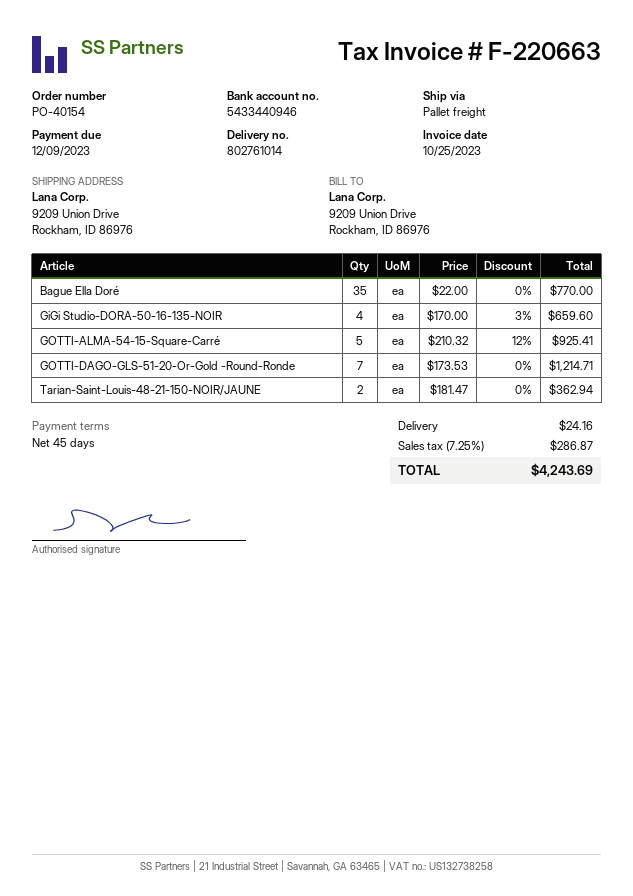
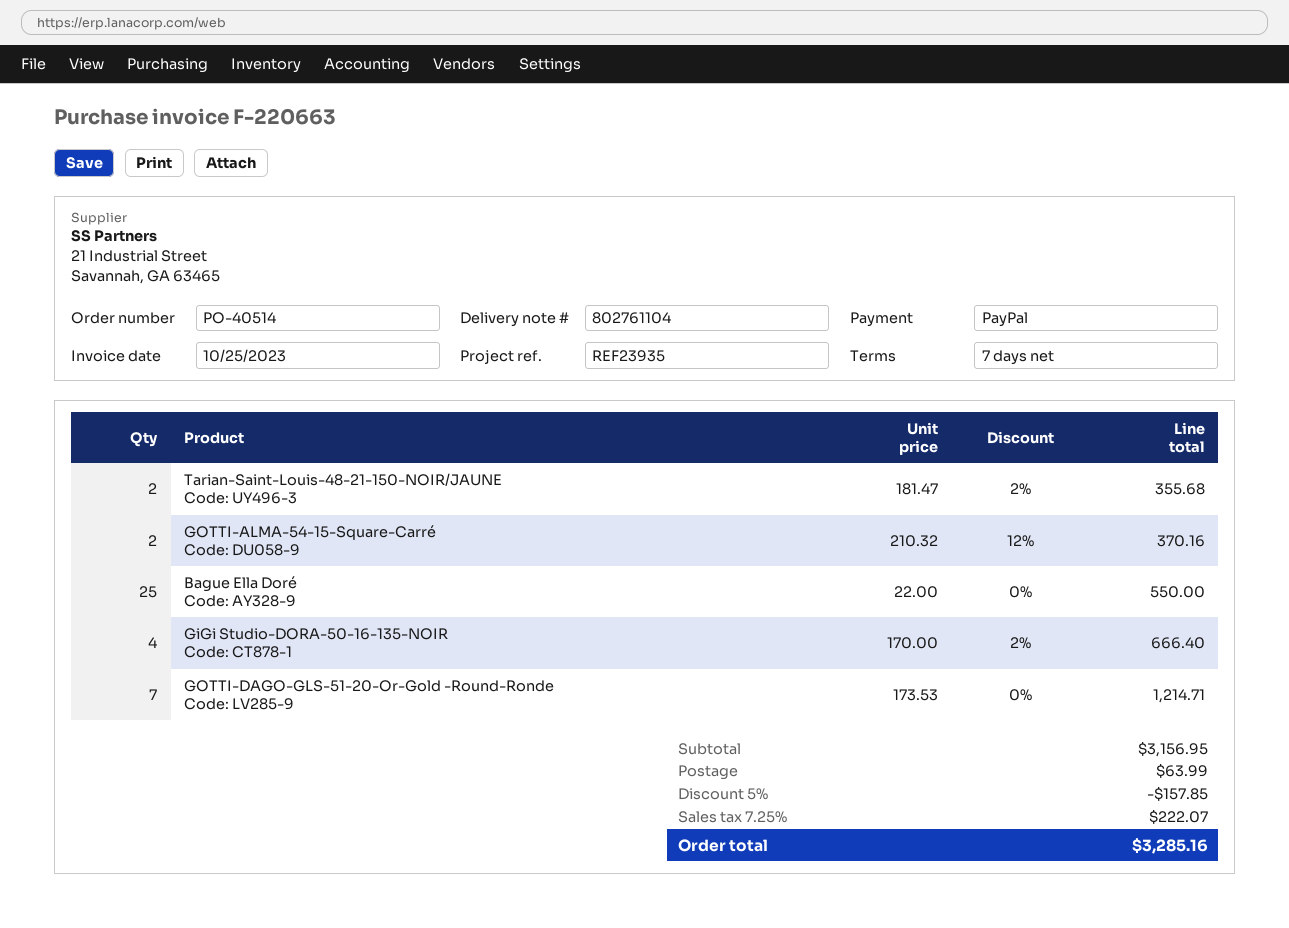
order number: PO-40154 -> PO-40514
delivery note number: 802761014 -> 802761104
payment terms: 45 days -> 7 days
Bague Ella Doré: 35 x 22.00 = 770.00 -> 25 x 22.00 = 550.00
GiGi Studio-DORA-50-16-135-NOIR: 4 x 170.00 - 3% = 659.60 -> 4 x 170.00 - 2% = 666.40
GOTTI-ALMA-54-15-Square-Carré: 5 x 210.32 - 12% = 925.41 -> 2 x 210.32 - 12% = 370.16
Tarian-Saint-Louis-48-21-150-NOIR/JAUNE: 2 x 181.47 = 362.94 -> 2 x 181.47 - 2% = 355.68
discount: none -> 5% = 157.85
shipping: 24.16 -> 63.99
tax: 7.25% = 286.87 -> 7.25% = 222.07
total: 4243.69 -> 3285.16

